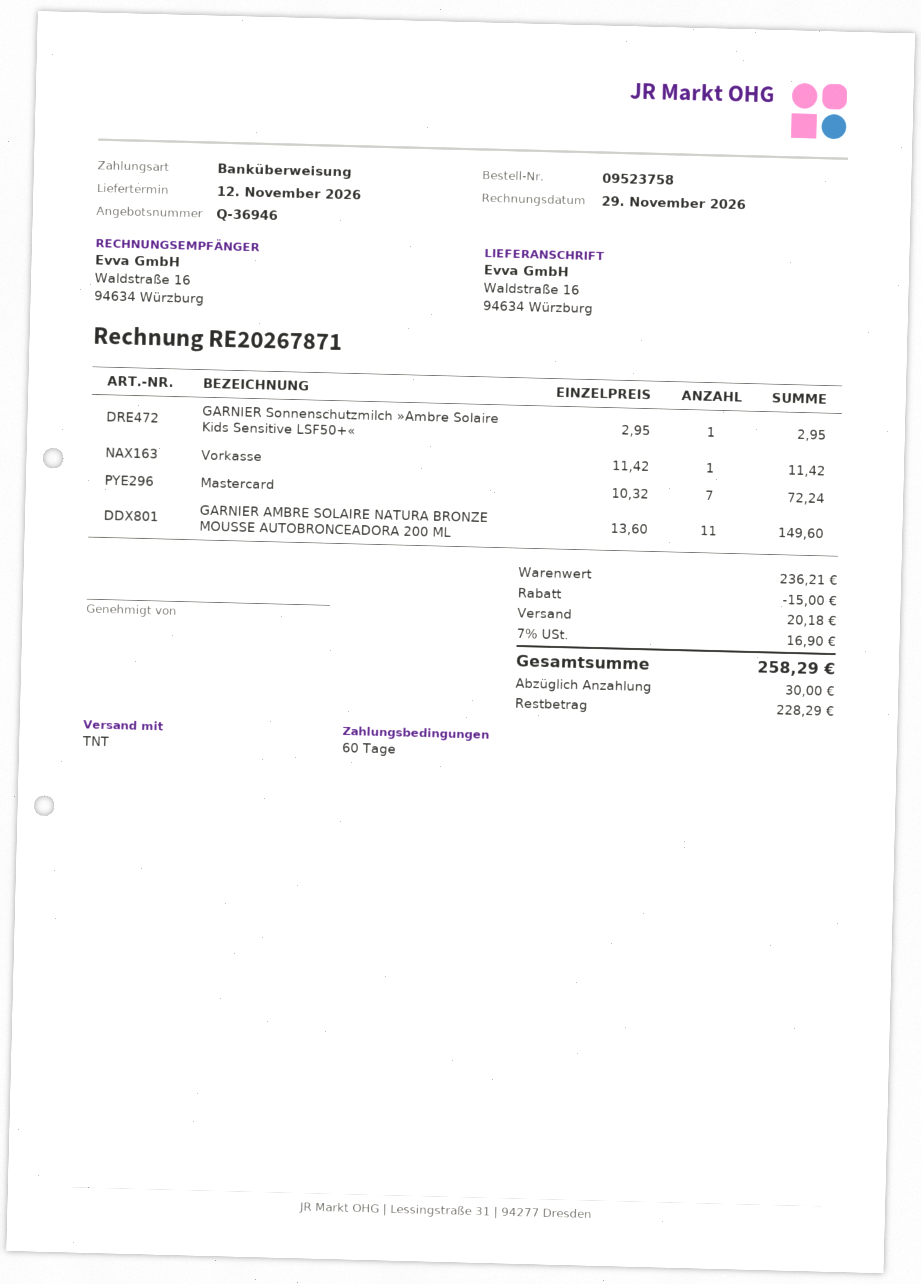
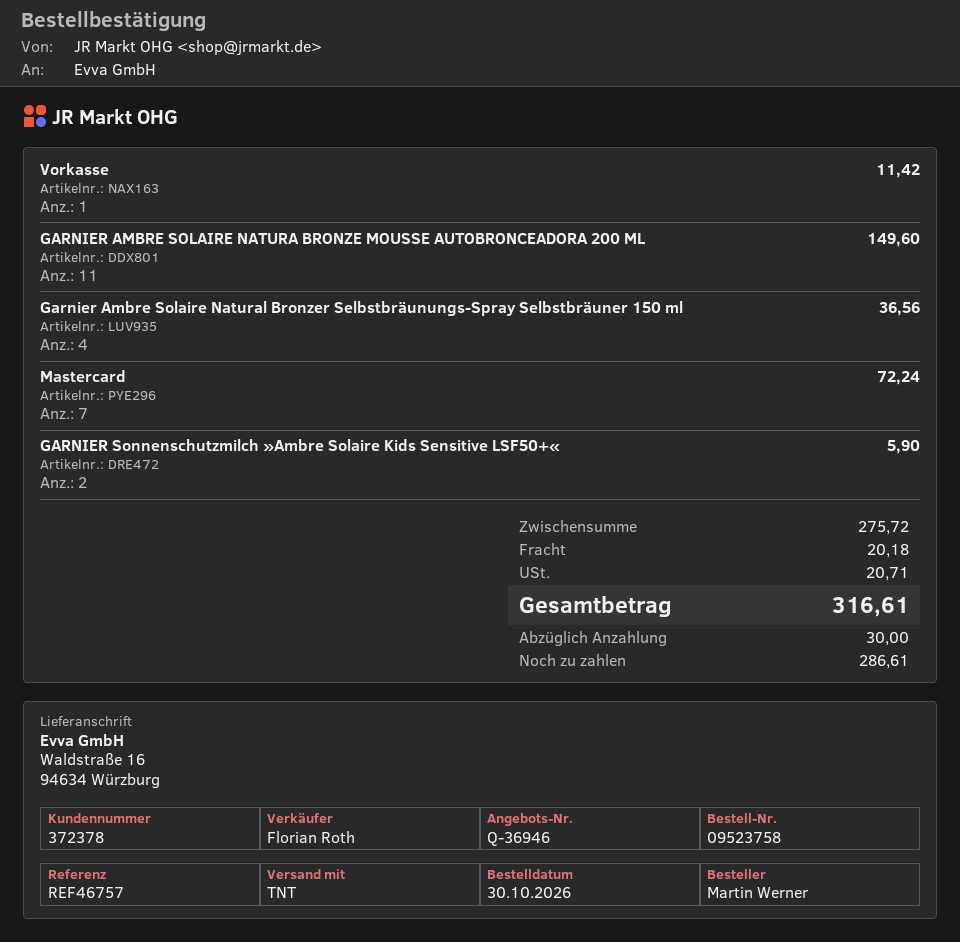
GARNIER Sonnenschutzmilch »Ambre Solaire Kids Sensitive LSF50+«: 1 for 2.95 -> 2 for 5.90
Garnier Ambre Solaire Natural Bronzer Selbstbräunungs-Spray Selbstbräuner 150 ml: none -> 4 for 36.56
subtotal: 236.21 -> 275.72
discount: 15.00 -> none
tax: 16.90 -> 20.71
total: 258.29 -> 316.61
balance: 228.29 -> 286.61

